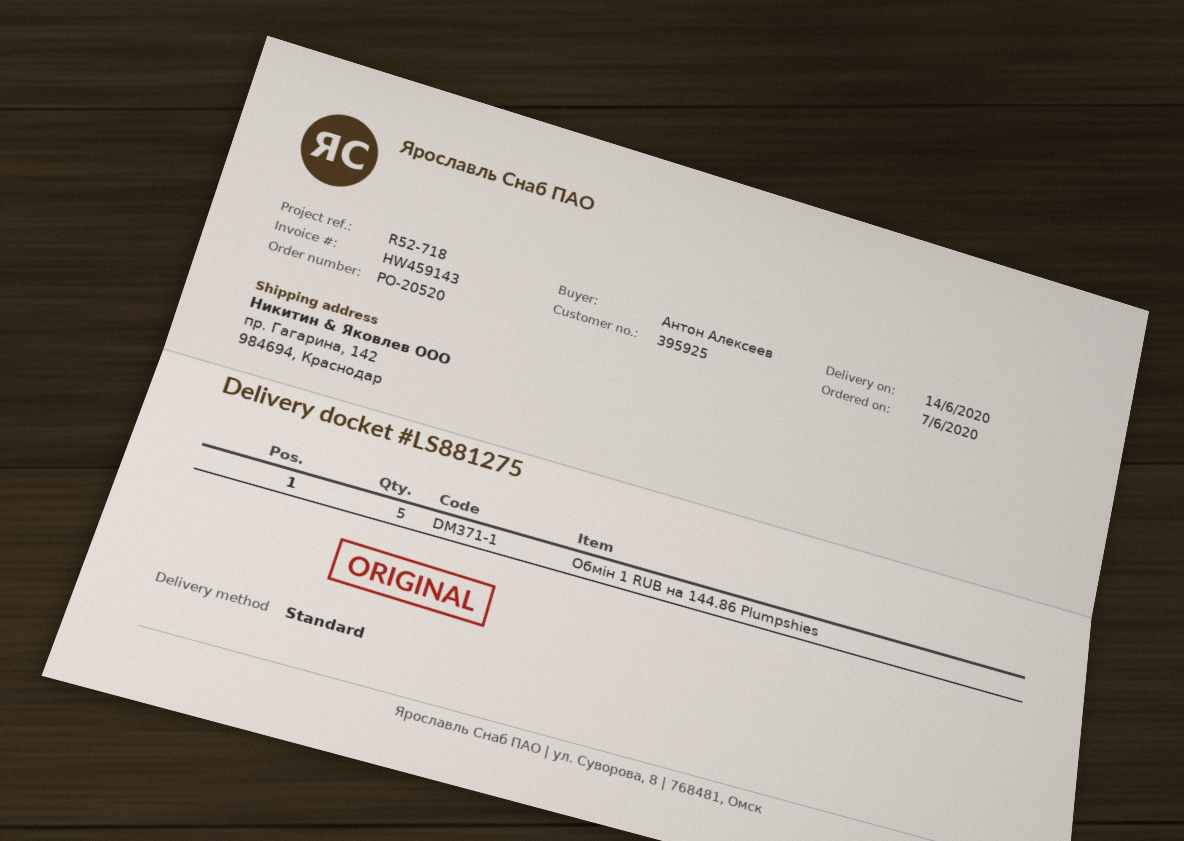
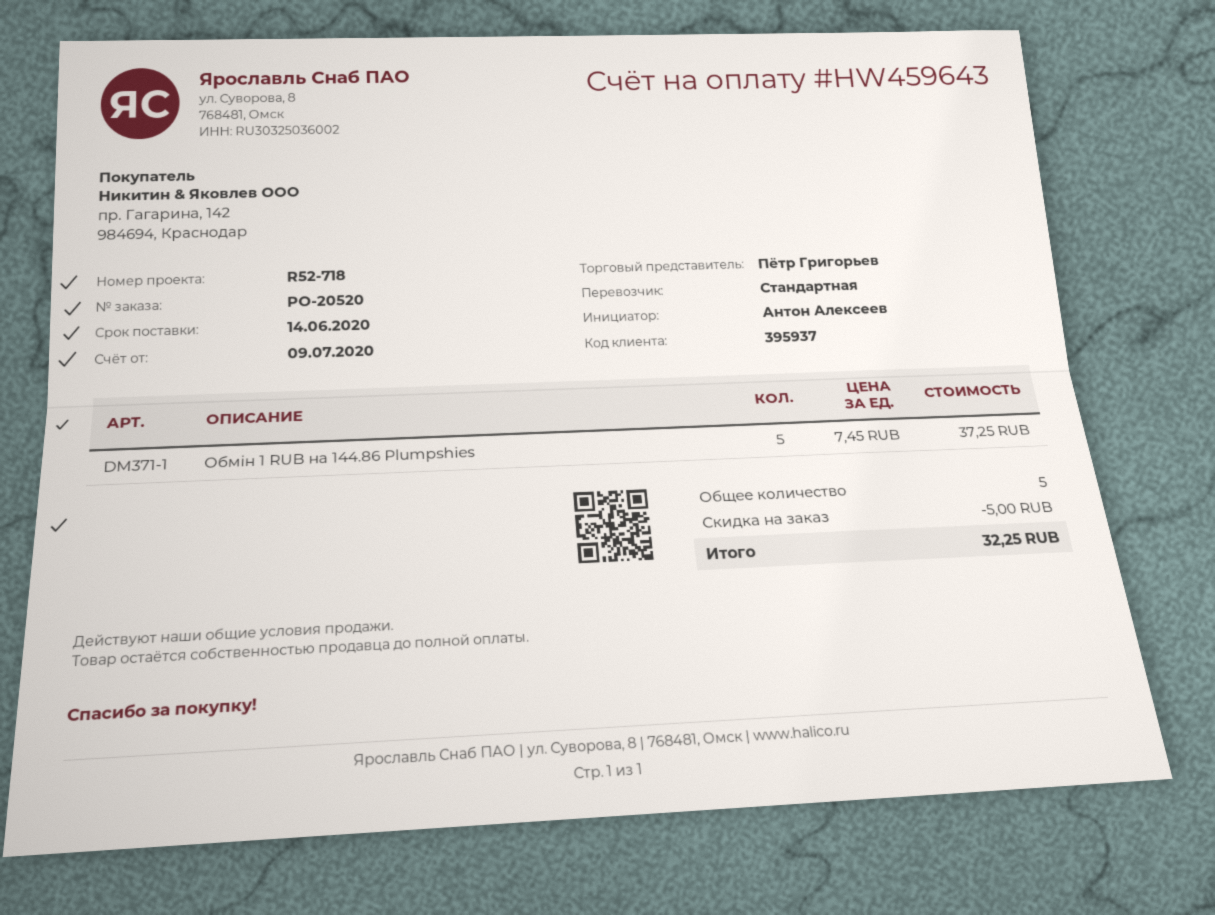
invoice number: HW459143 -> HW459643
customer number: 395925 -> 395937

